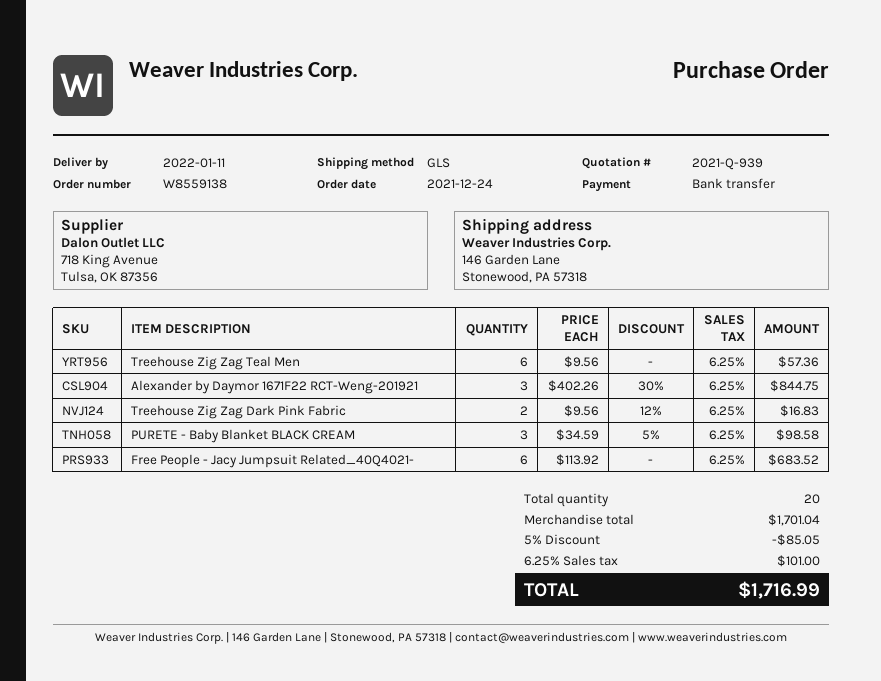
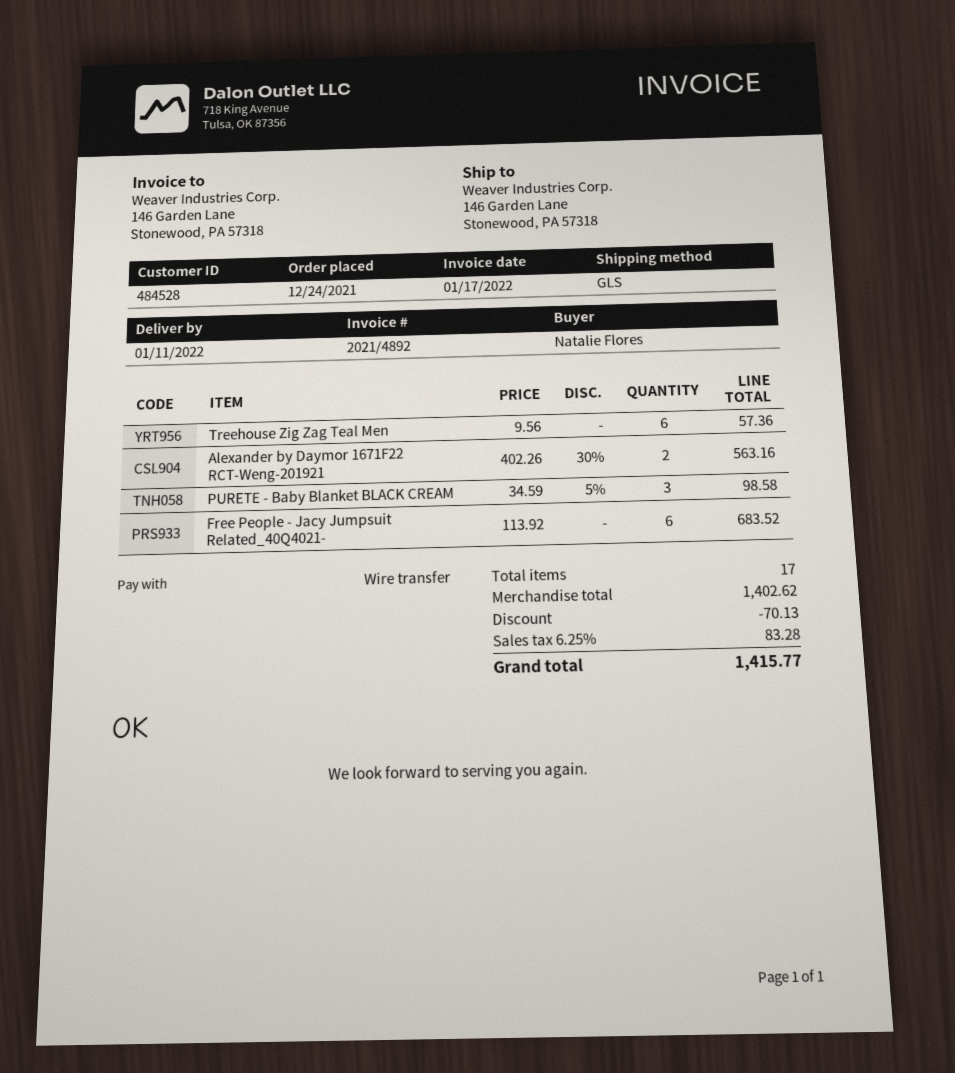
Alexander by Daymor 1671F22 RCT-Weng-201921: 3 x 402.26 - 30% = 844.75 -> 2 x 402.26 - 30% = 563.16
Treehouse Zig Zag Dark Pink Fabric: 2 x 9.56 - 12% = 16.83 -> none
total quantity: 20 -> 17
subtotal: 1701.04 -> 1402.62
discount: 85.05 -> 70.13
tax: 6.25% = 101.00 -> 6.25% = 83.28
total: 1716.99 -> 1415.77

